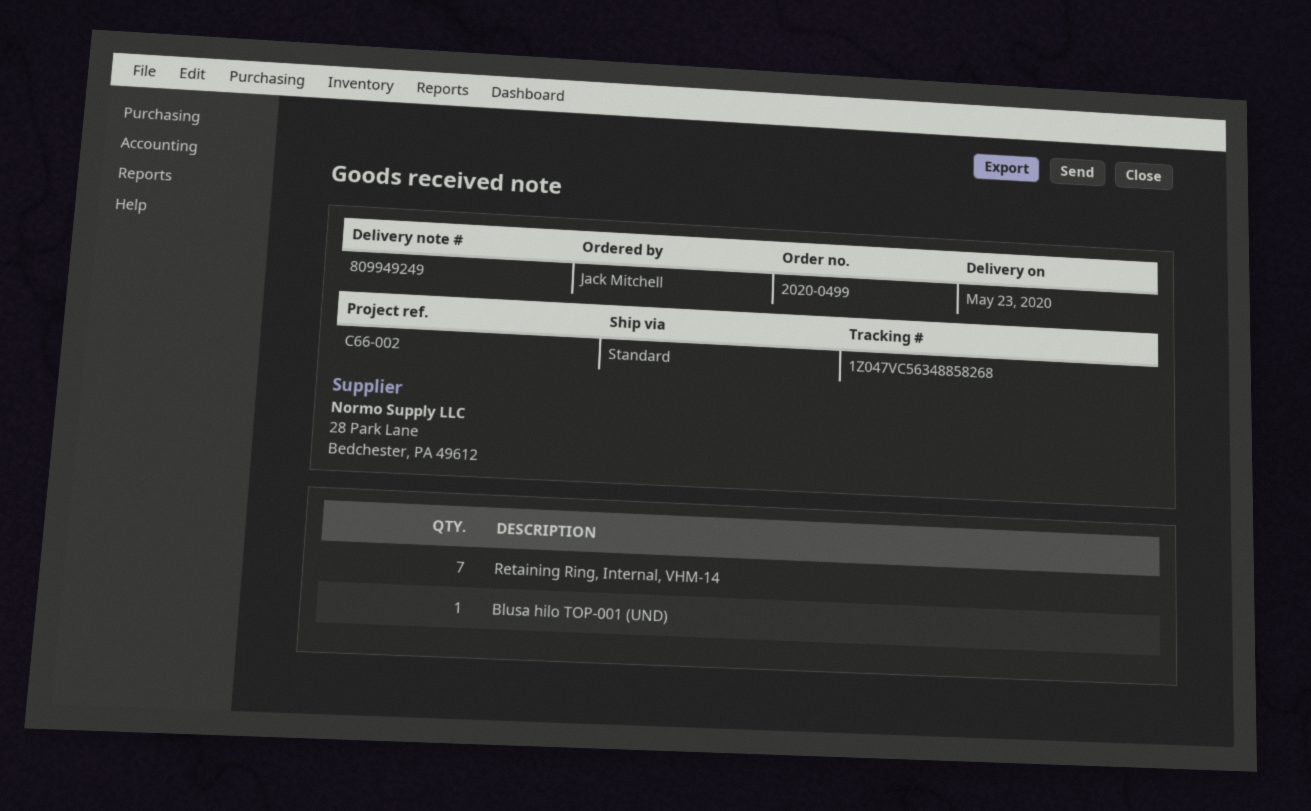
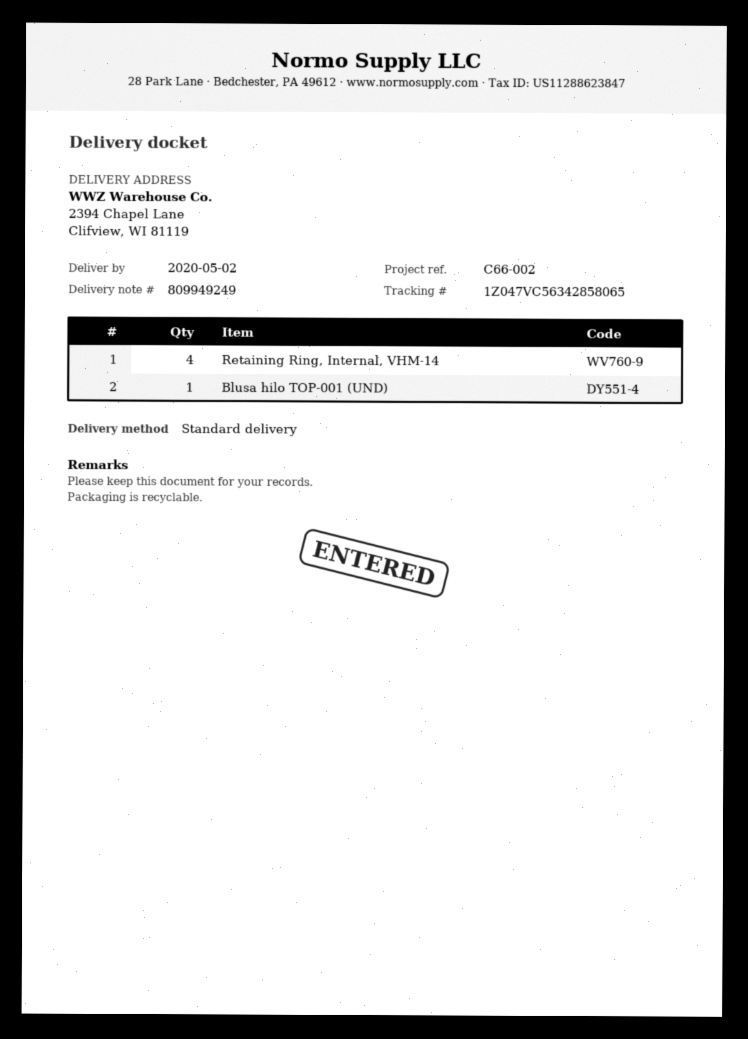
delivery date: 2020-05-23 -> 2020-05-02
tracking number: 1Z047VC56348858268 -> 1Z047VC56342858065
Retaining Ring, Internal, VHM-14: 7 -> 4

